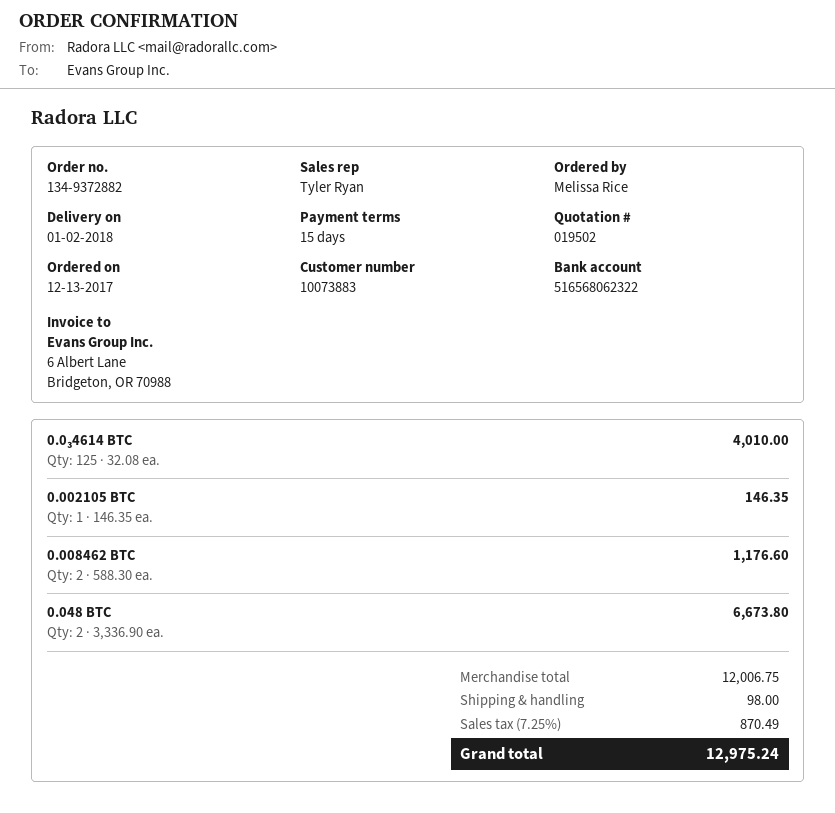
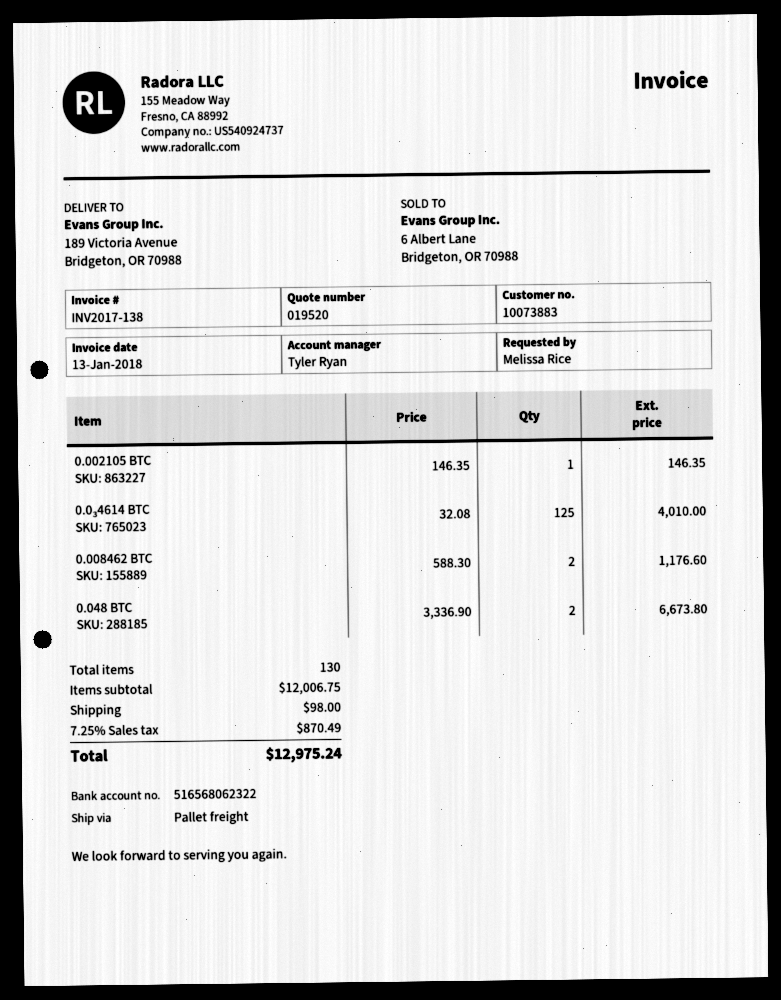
quote number: 019502 -> 019520

